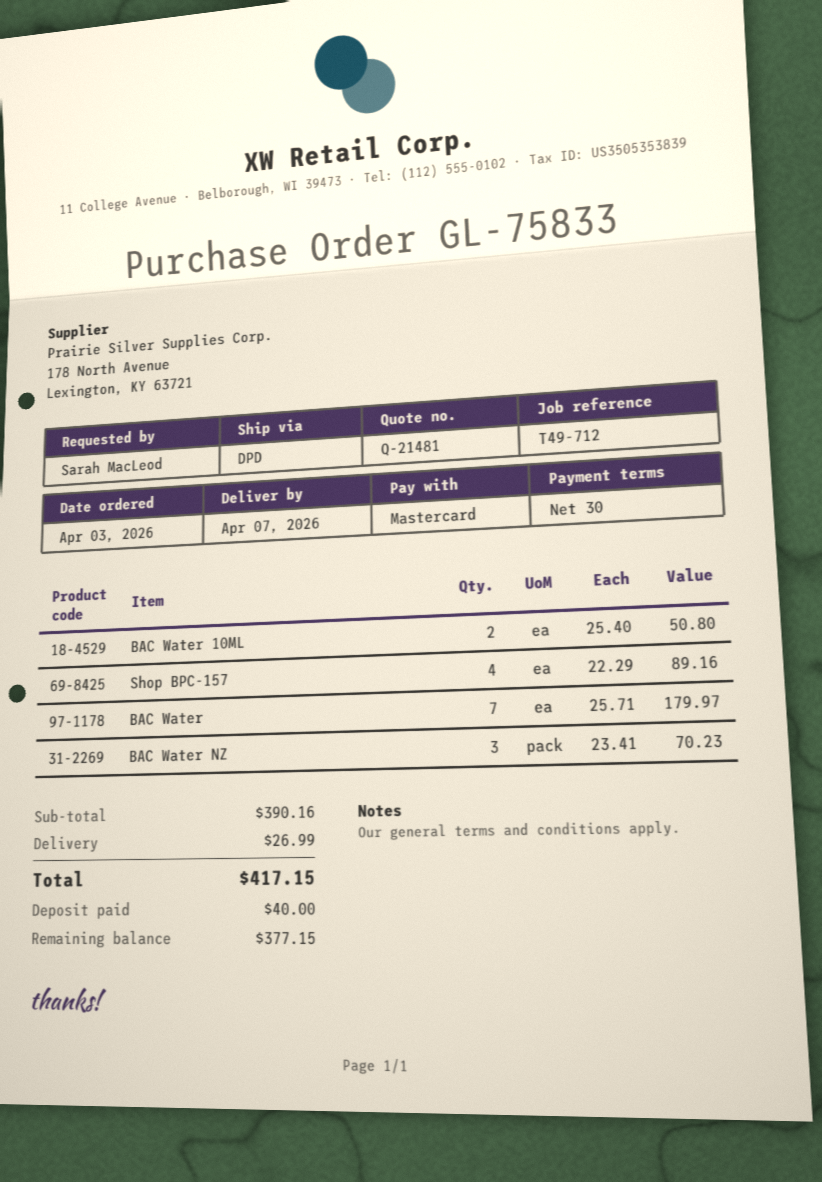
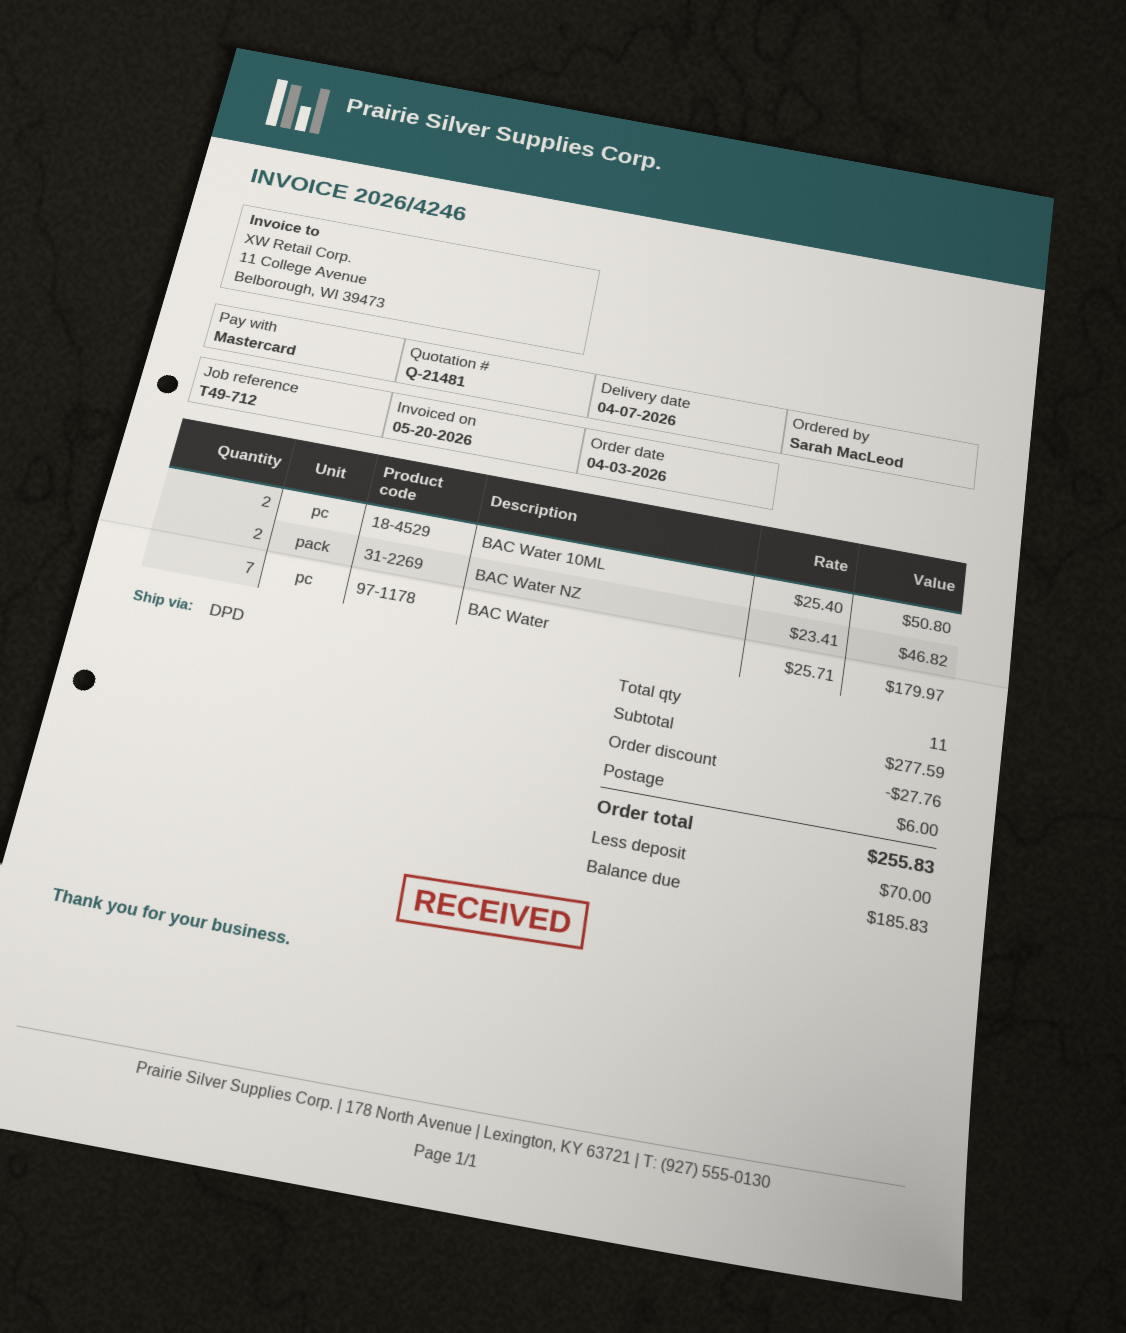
Shop BPC-157: 4 x 22.29 = 89.16 -> none
BAC Water NZ: 3 x 23.41 = 70.23 -> 2 x 23.41 = 46.82
subtotal: 390.16 -> 277.59
discount: none -> 27.76
shipping: 26.99 -> 6.00
total: 417.15 -> 255.83
deposit: 40.00 -> 70.00
balance: 377.15 -> 185.83

